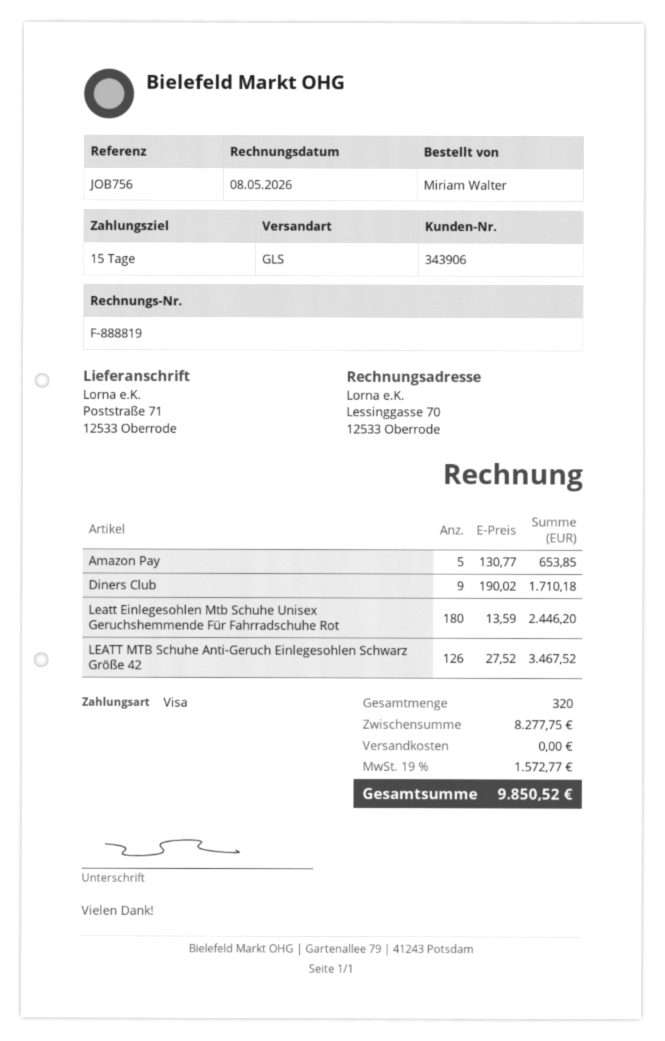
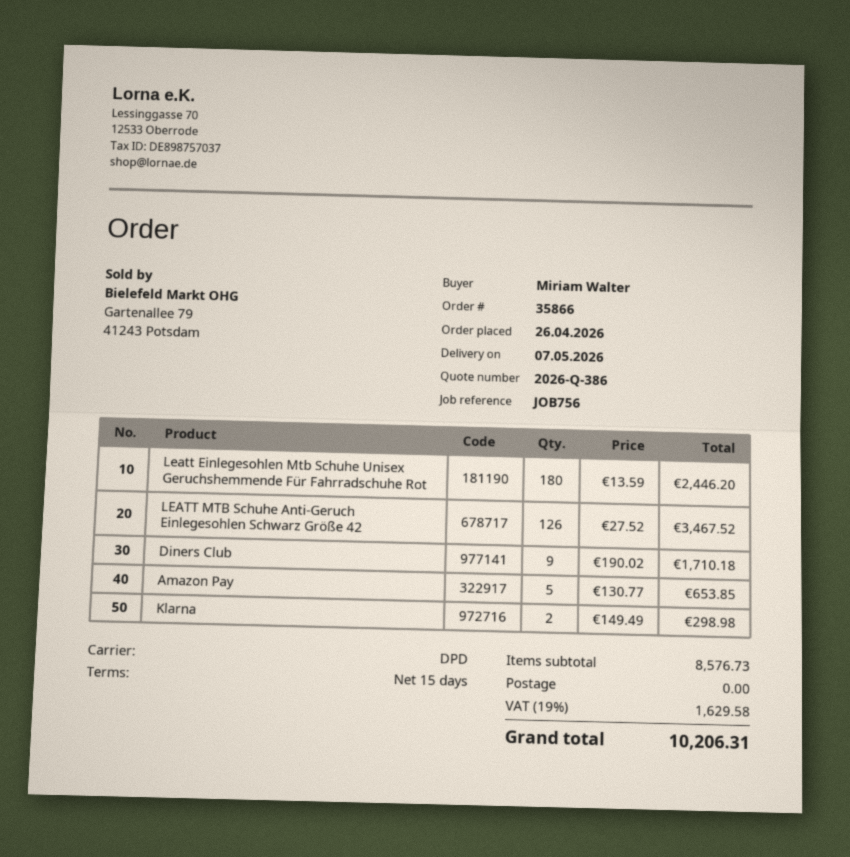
shipping method: GLS -> DPD
Klarna: none -> 2 x 149.49 = 298.98
subtotal: 8277.75 -> 8576.73
tax: 19% = 1572.77 -> 19% = 1629.58
total: 9850.52 -> 10206.31

